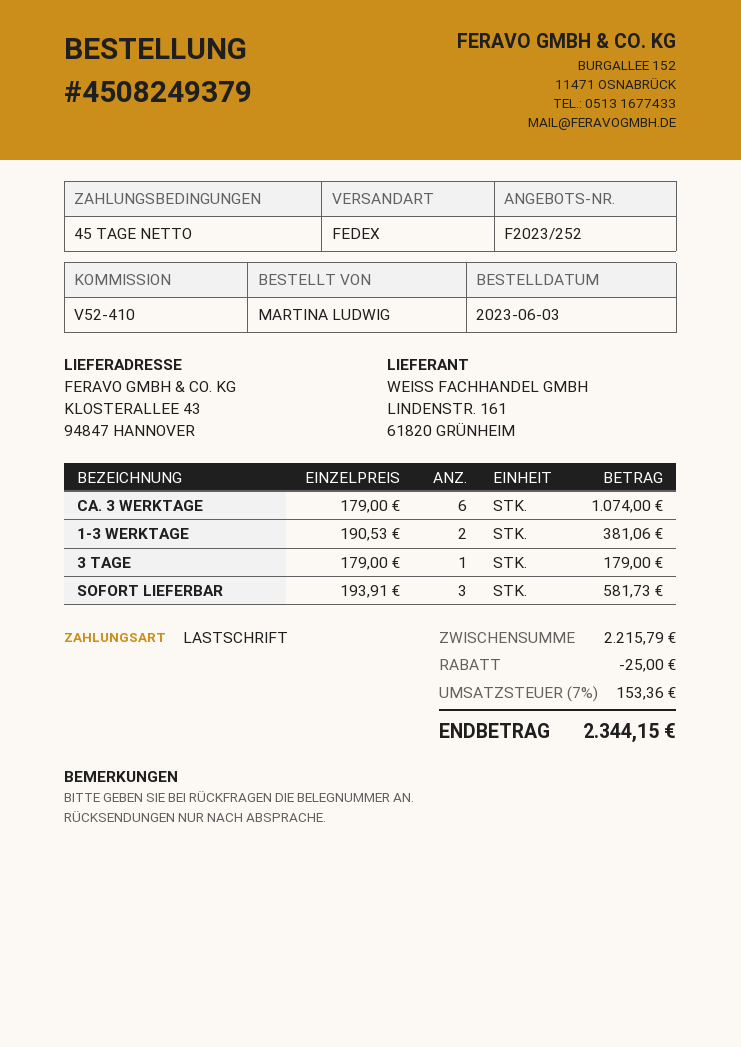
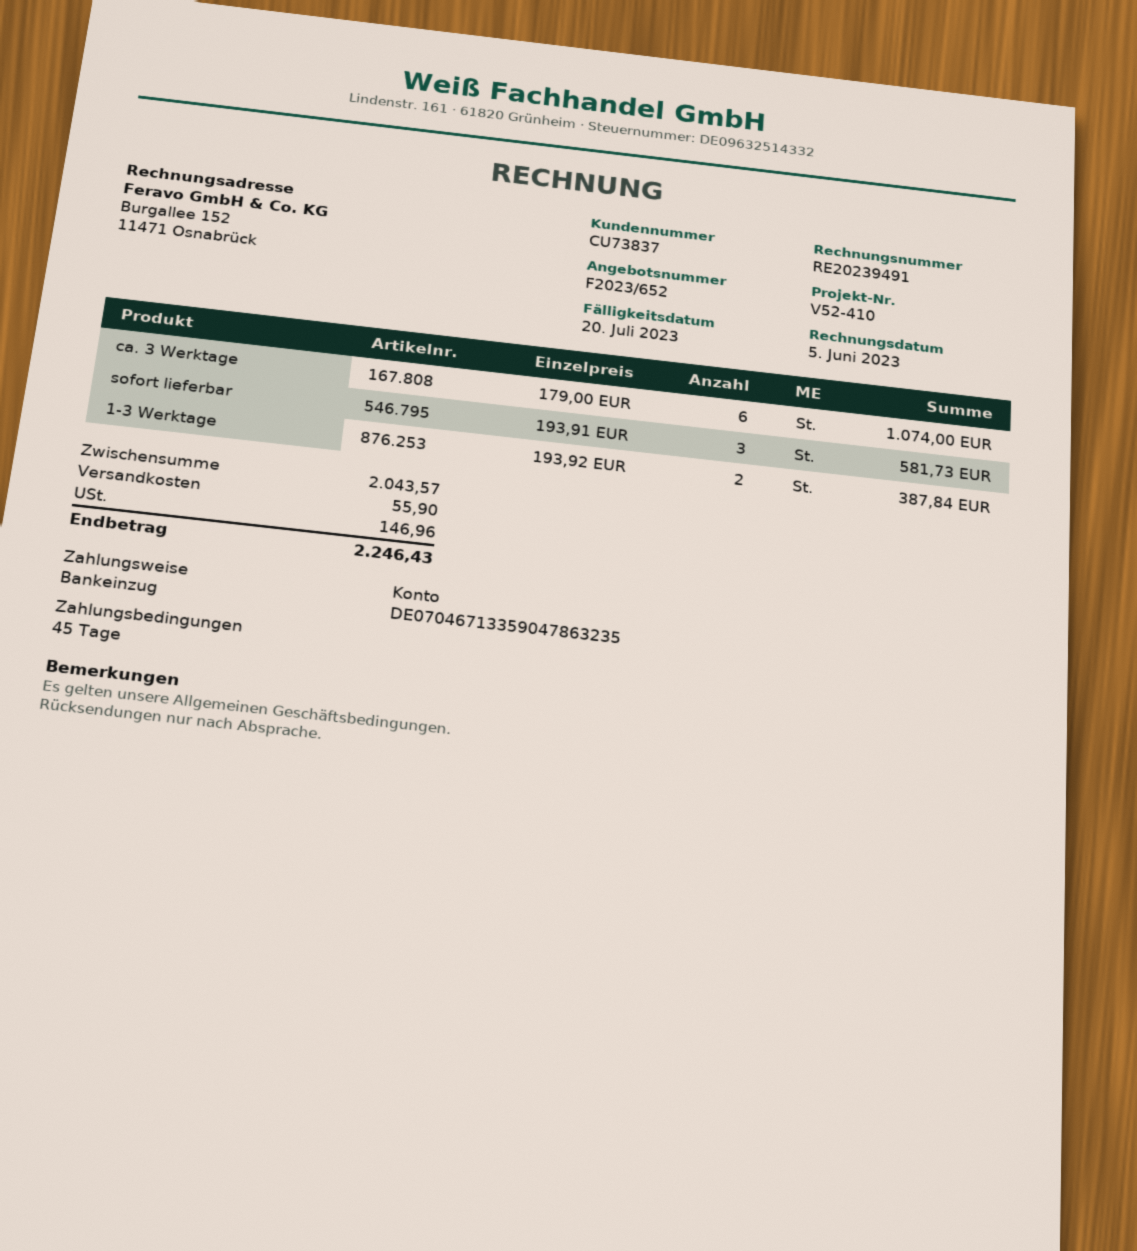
quote number: F2023/252 -> F2023/652
1-3 WERKTAGE: 2 x 190.53 = 381.06 -> 2 x 193.92 = 387.84
3 TAGE: 1 x 179.00 = 179.00 -> none
subtotal: 2215.79 -> 2043.57
discount: 25.00 -> none
shipping: none -> 55.90
tax: 153.36 -> 146.96
total: 2344.15 -> 2246.43

